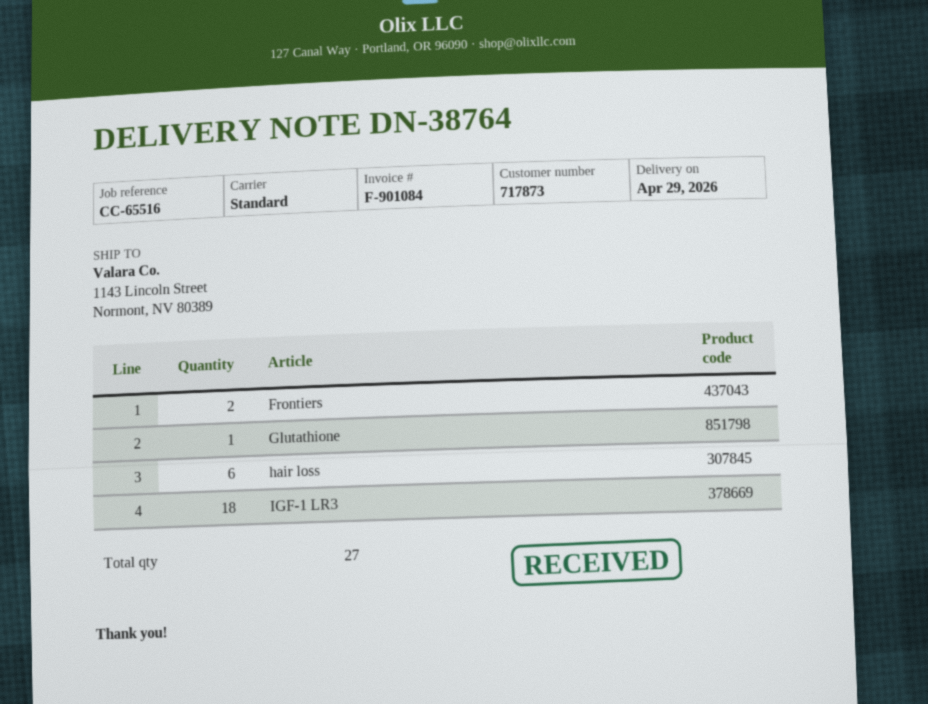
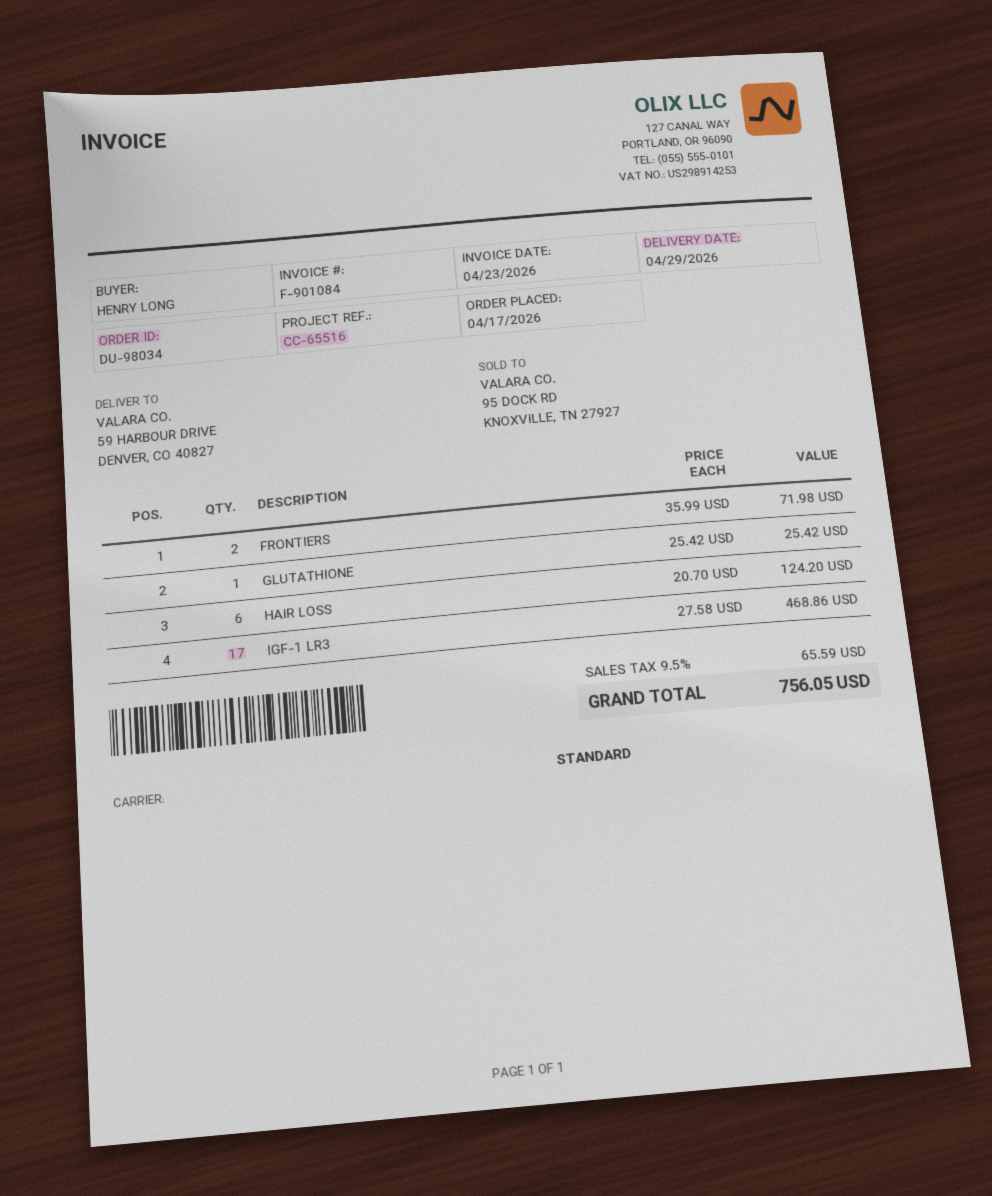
ship to: 1143 Lincoln Street, Normont, NV 80389 -> 59 HARBOUR DRIVE, DENVER, CO 40827
IGF-1 LR3: 18 -> 17

